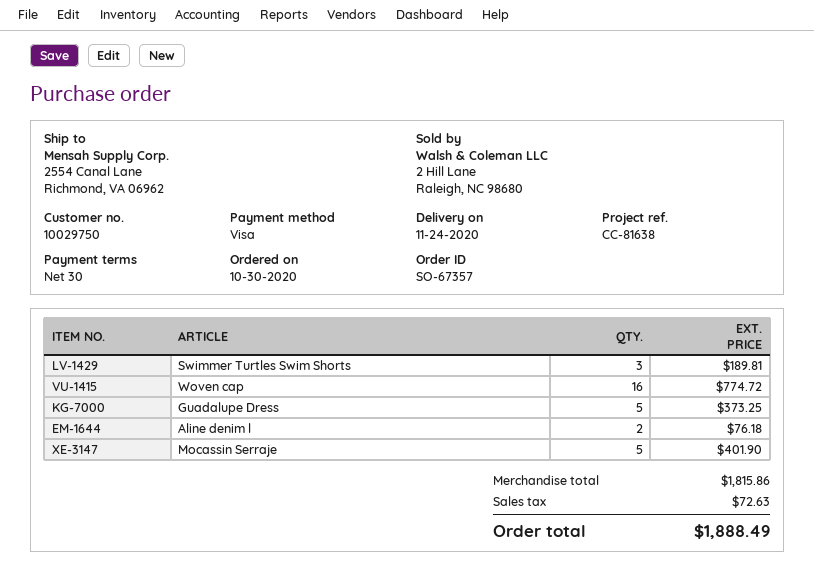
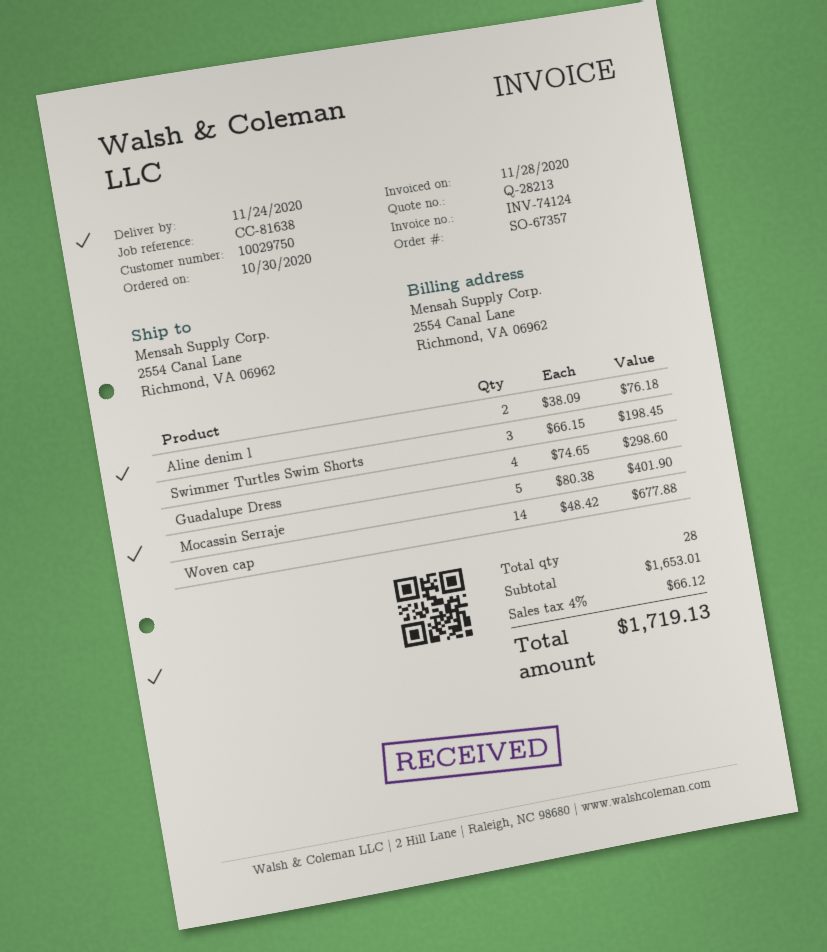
Swimmer Turtles Swim Shorts: 3 for 189.81 -> 3 for 198.45
Woven cap: 16 for 774.72 -> 14 for 677.88
Guadalupe Dress: 5 for 373.25 -> 4 for 298.60
subtotal: 1815.86 -> 1653.01
tax: 72.63 -> 66.12
total: 1888.49 -> 1719.13

